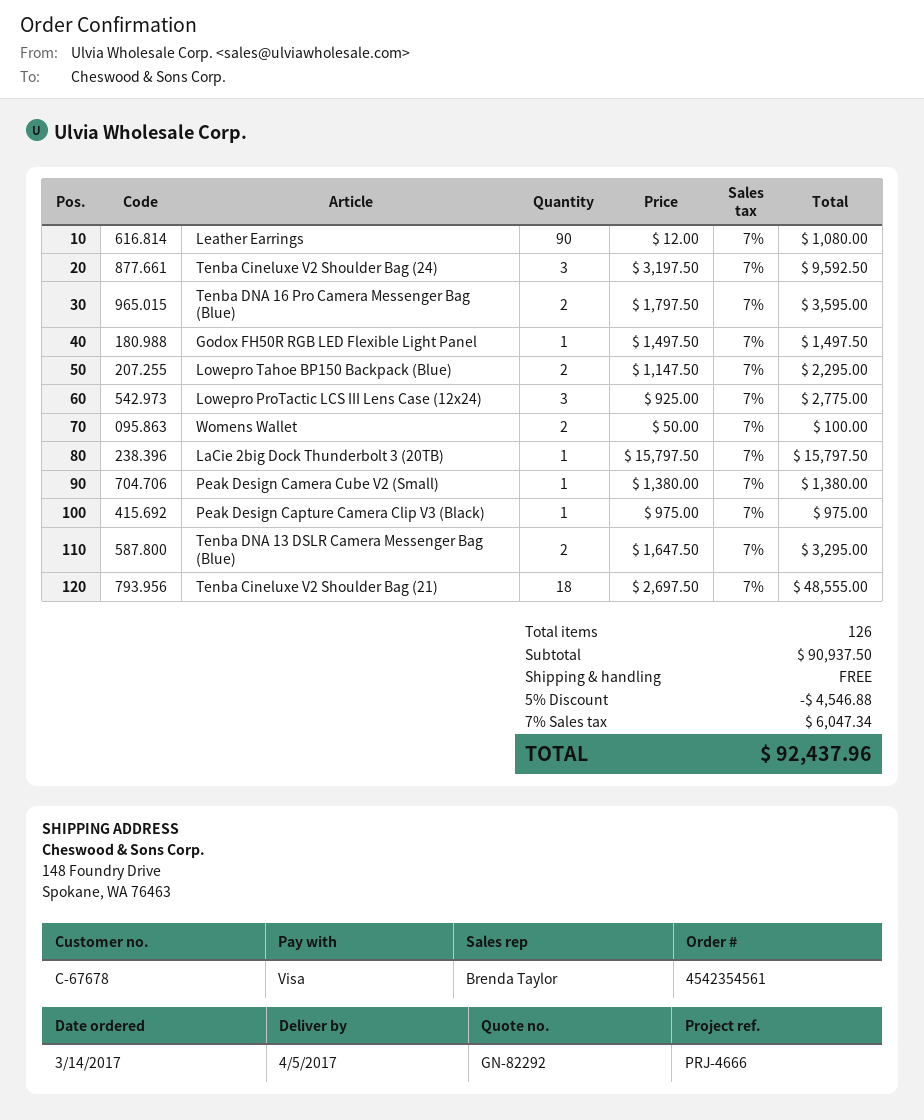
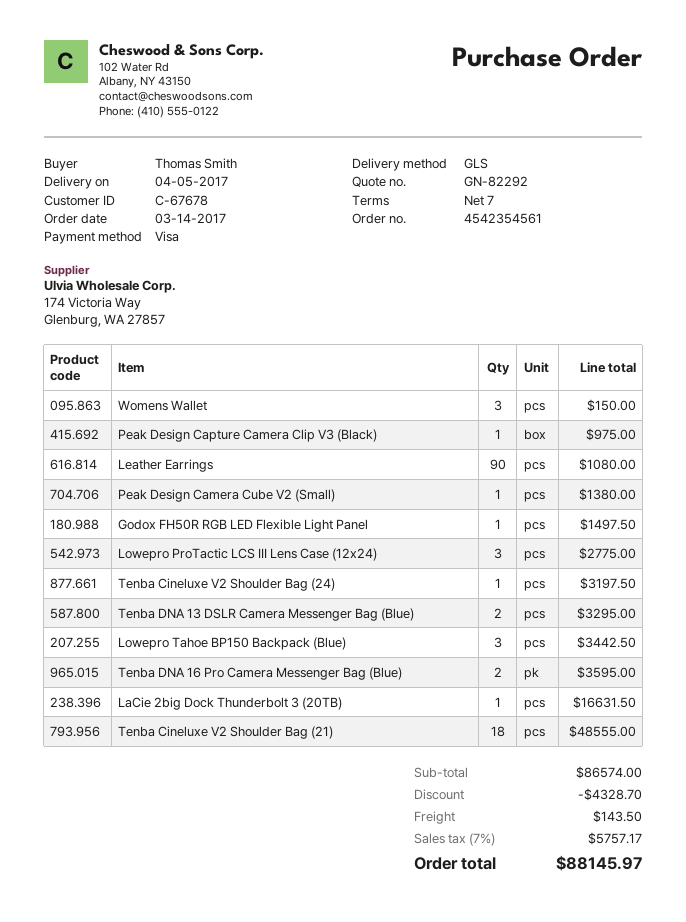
Tenba Cineluxe V2 Shoulder Bag (24): 3 for 9592.50 -> 1 for 3197.50
Lowepro Tahoe BP150 Backpack (Blue): 2 for 2295.00 -> 3 for 3442.50
Womens Wallet: 2 for 100.00 -> 3 for 150.00
LaCie 2big Dock Thunderbolt 3 (20TB): 1 for 15797.50 -> 1 for 16631.50
subtotal: 90937.50 -> 86574.00
discount: 4546.88 -> 4328.70
shipping: 0.00 -> 143.50
tax: 7% = 6047.34 -> 7% = 5757.17
total: 92437.96 -> 88145.97

